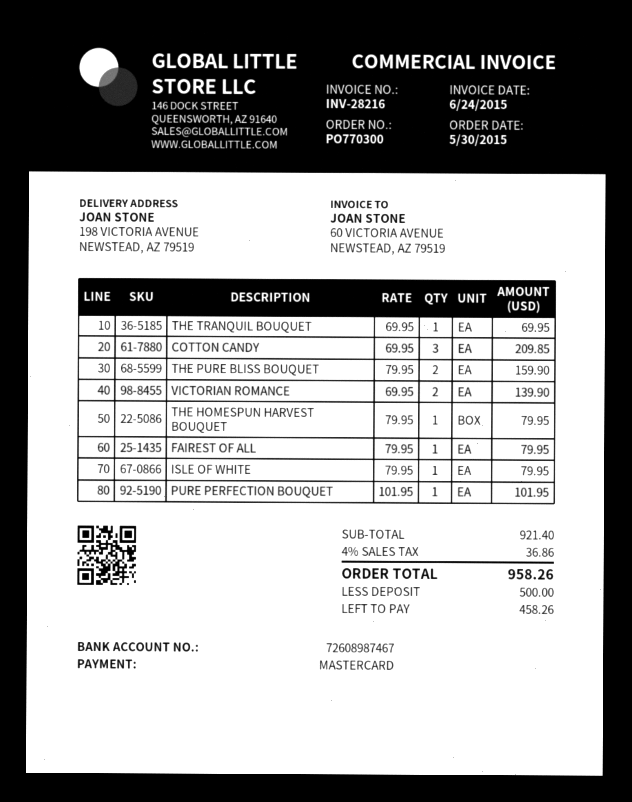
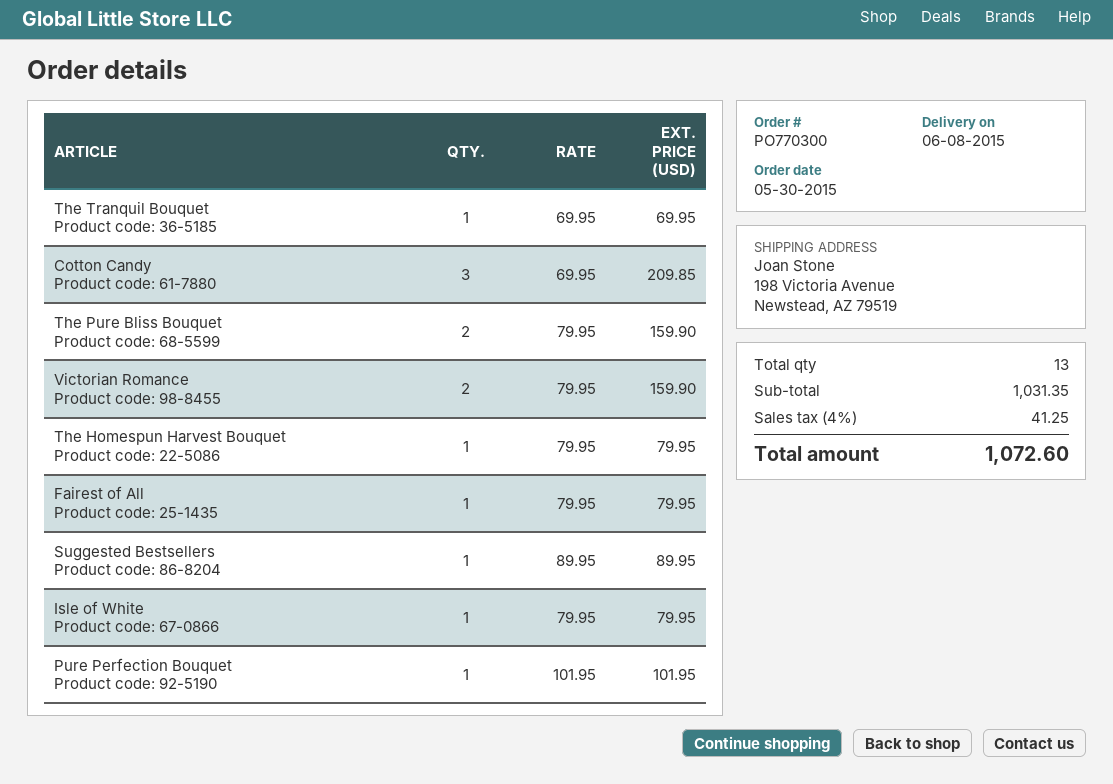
VICTORIAN ROMANCE: 2 x 69.95 = 139.90 -> 2 x 79.95 = 159.90
Suggested Bestsellers: none -> 1 x 89.95 = 89.95
subtotal: 921.40 -> 1031.35
tax: 4% = 36.86 -> 4% = 41.25
total: 958.26 -> 1072.60

